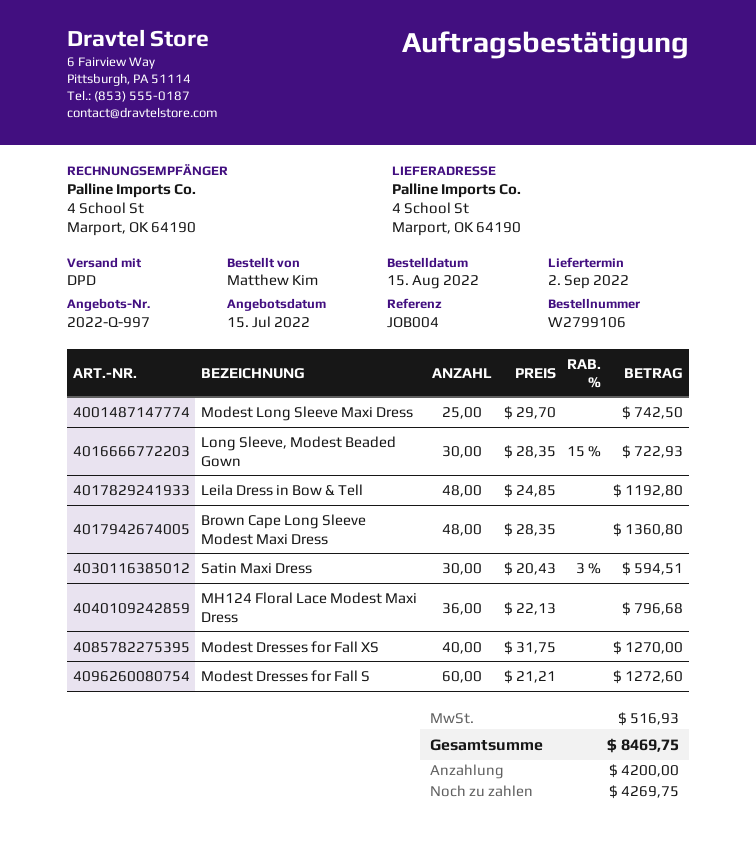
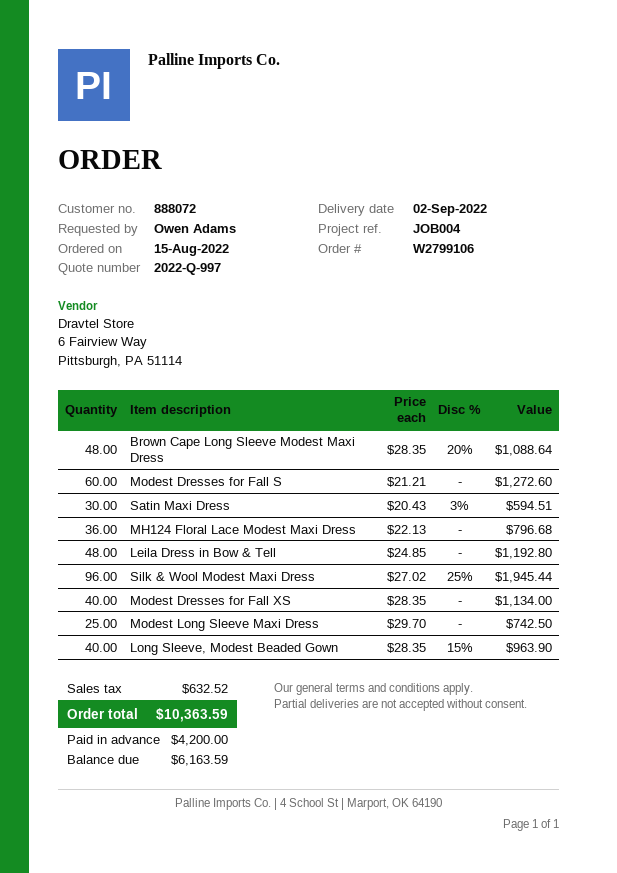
ordered by: Matthew Kim -> Owen Adams
Long Sleeve, Modest Beaded Gown: 30 x 28.35 - 15% = 722.93 -> 40 x 28.35 - 15% = 963.90
Brown Cape Long Sleeve Modest Maxi Dress: 48 x 28.35 = 1360.80 -> 48 x 28.35 - 20% = 1088.64
Modest Dresses for Fall XS: 40 x 31.75 = 1270.00 -> 40 x 28.35 = 1134.00
Silk & Wool Modest Maxi Dress: none -> 96 x 27.02 - 25% = 1945.44
tax: 516.93 -> 632.52
total: 8469.75 -> 10363.59
balance: 4269.75 -> 6163.59

